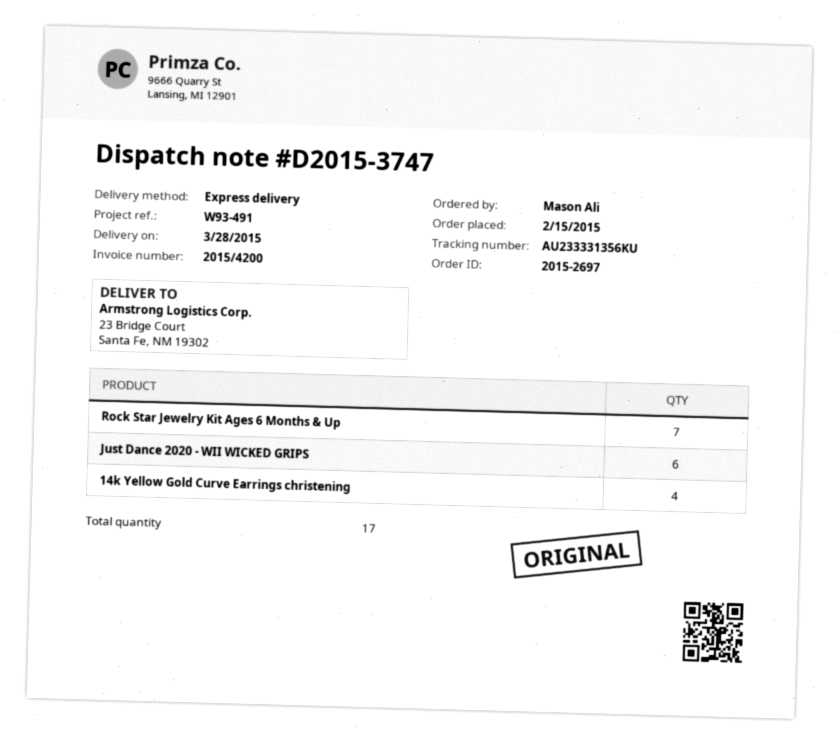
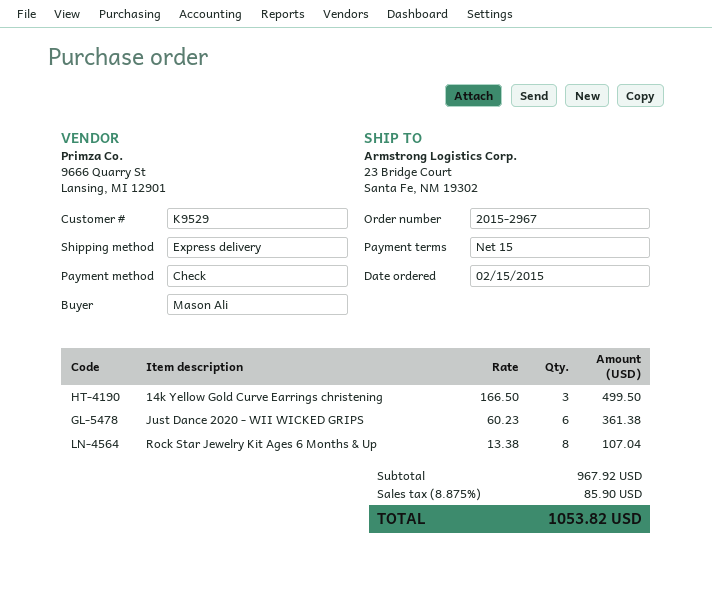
order number: 2015-2697 -> 2015-2967
Rock Star Jewelry Kit Ages 6 Months & Up: 7 -> 8
14k Yellow Gold Curve Earrings christening: 4 -> 3

